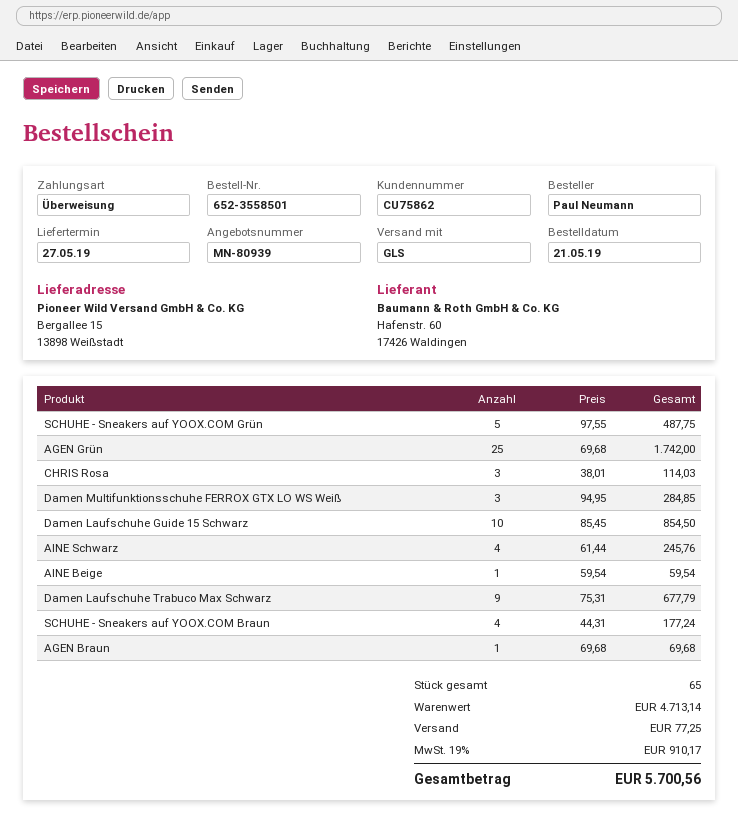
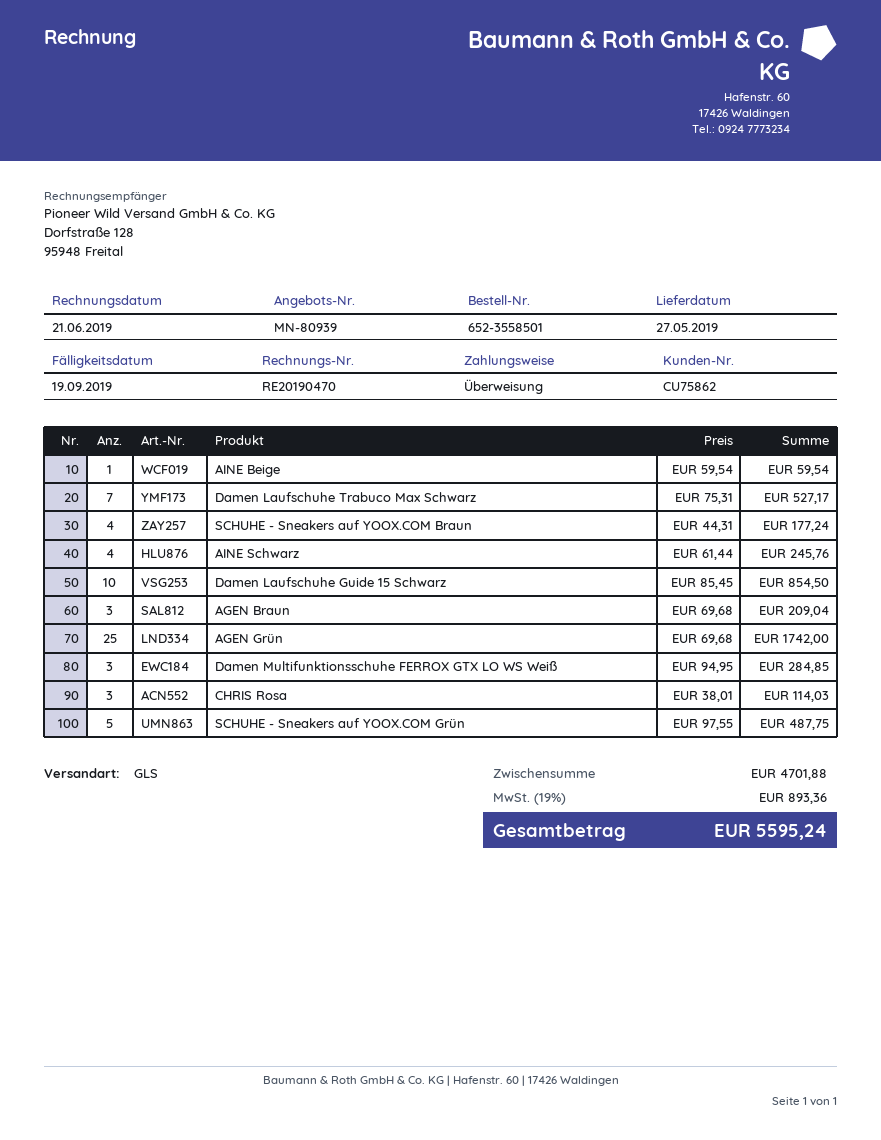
Damen Laufschuhe Trabuco Max Schwarz: 9 x 75.31 = 677.79 -> 7 x 75.31 = 527.17
AGEN Braun: 1 x 69.68 = 69.68 -> 3 x 69.68 = 209.04
subtotal: 4713.14 -> 4701.88
shipping: 77.25 -> none
tax: 19% = 910.17 -> 19% = 893.36
total: 5700.56 -> 5595.24

